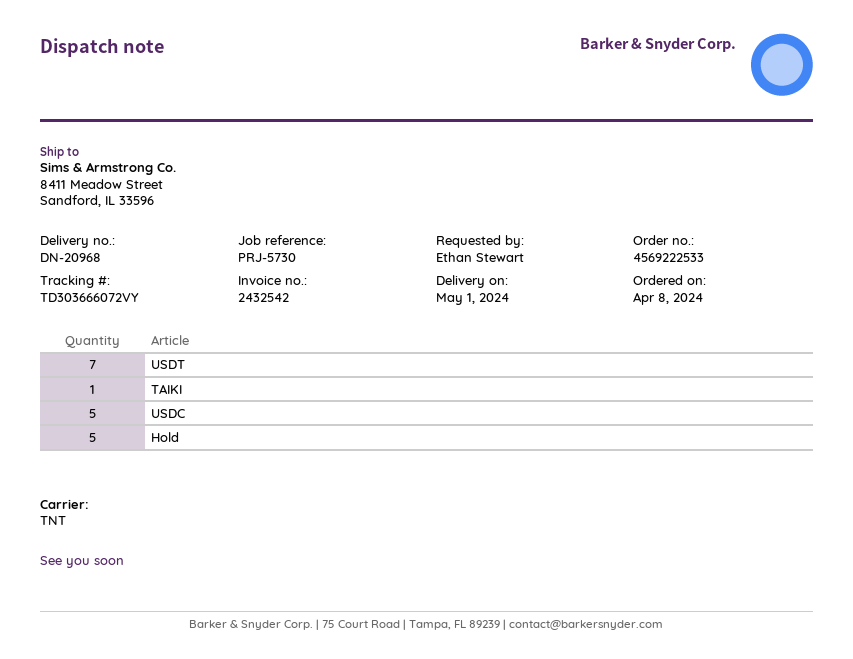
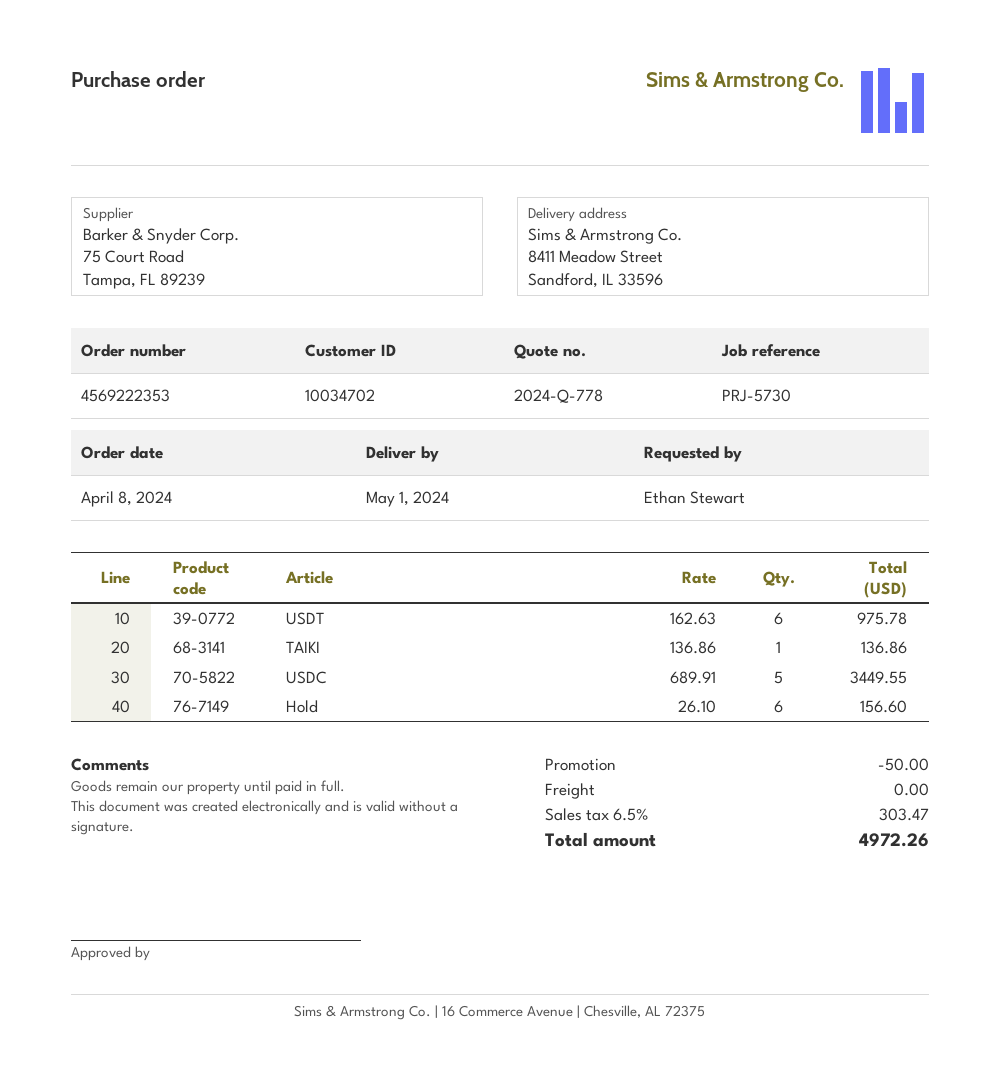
order number: 4569222533 -> 4569222353
USDT: 7 -> 6
Hold: 5 -> 6

